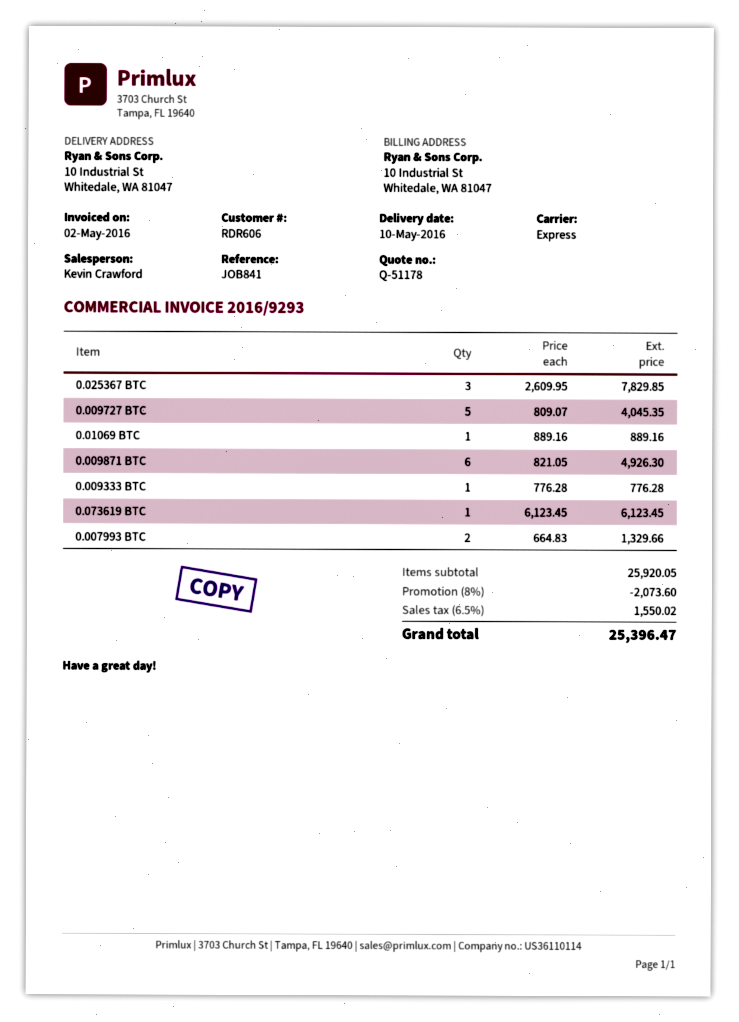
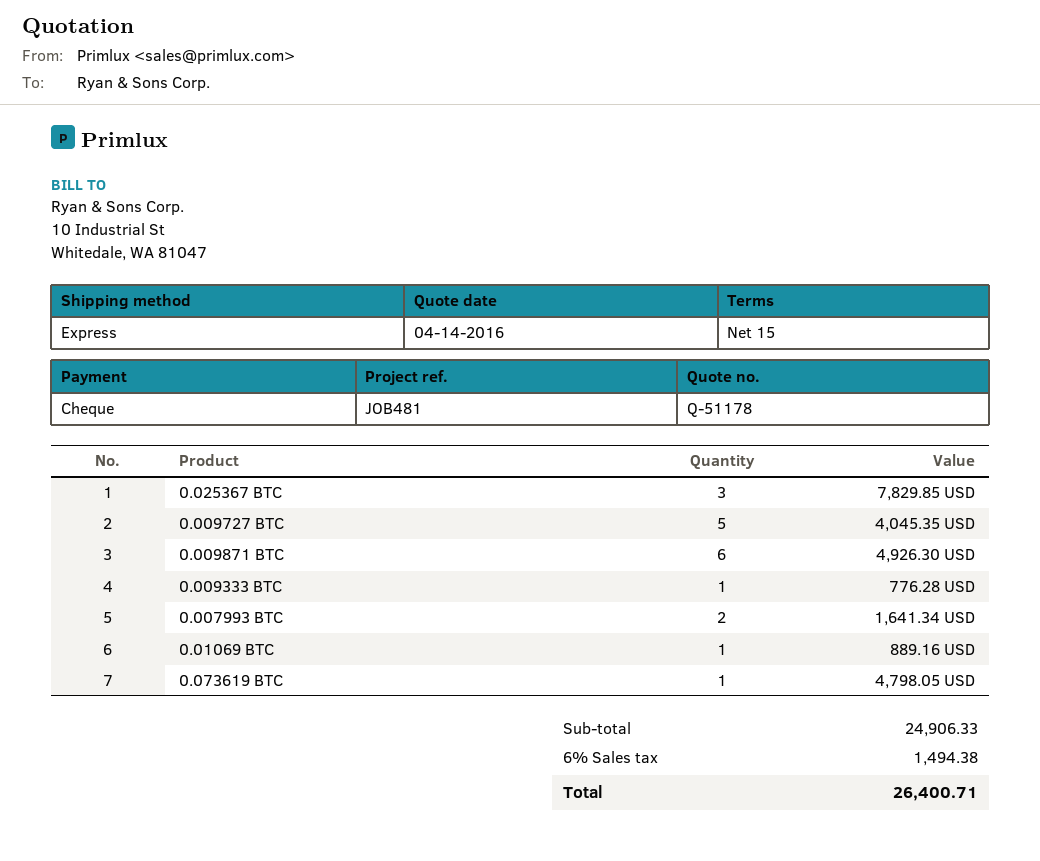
reference: JOB841 -> JOB481
0.073619 BTC: 1 for 6123.45 -> 1 for 4798.05
0.007993 BTC: 2 for 1329.66 -> 2 for 1641.34
subtotal: 25920.05 -> 24906.33
discount: 8% = 2073.60 -> none
tax: 6.5% = 1550.02 -> 6% = 1494.38
total: 25396.47 -> 26400.71

